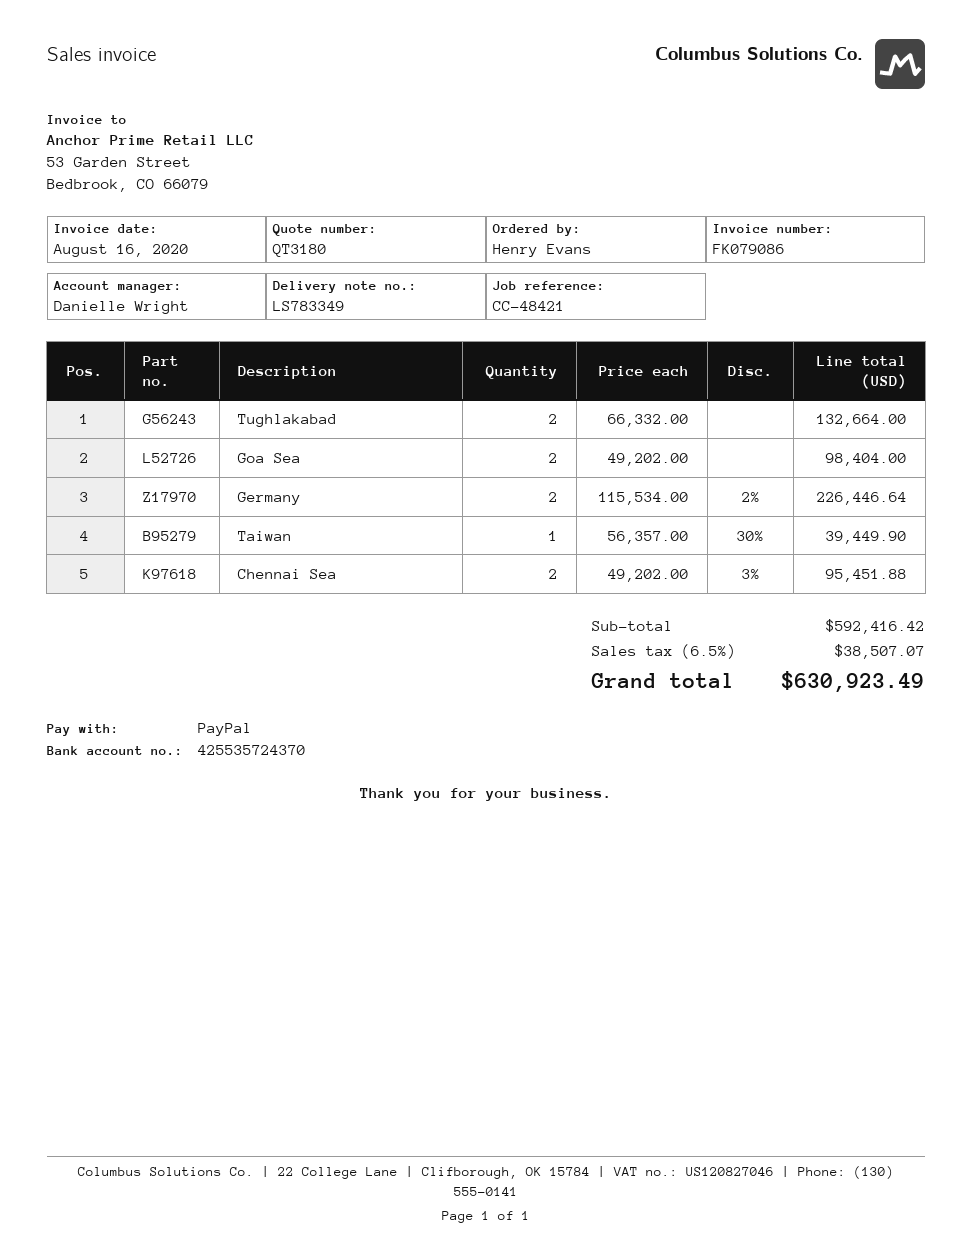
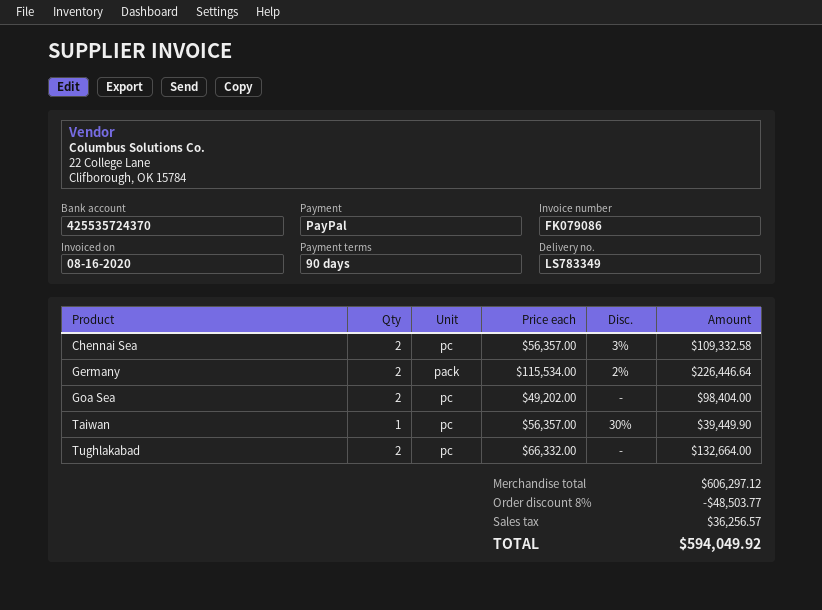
Chennai Sea: 2 x 49202.00 - 3% = 95451.88 -> 2 x 56357.00 - 3% = 109332.58
subtotal: 592416.42 -> 606297.12
discount: none -> 8% = 48503.77
tax: 38507.07 -> 36256.57
total: 630923.49 -> 594049.92

